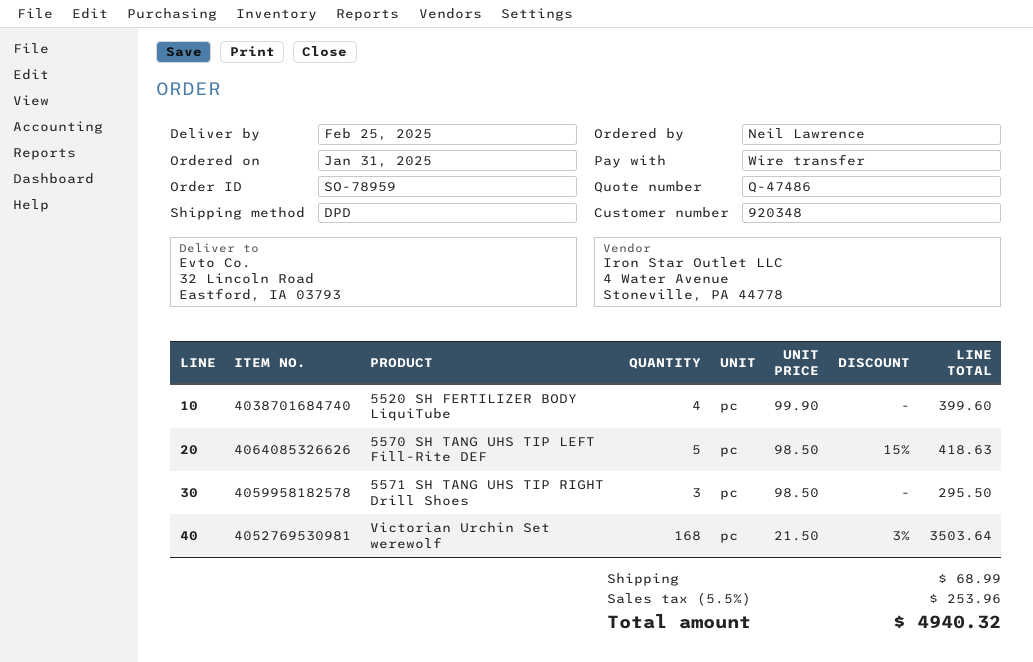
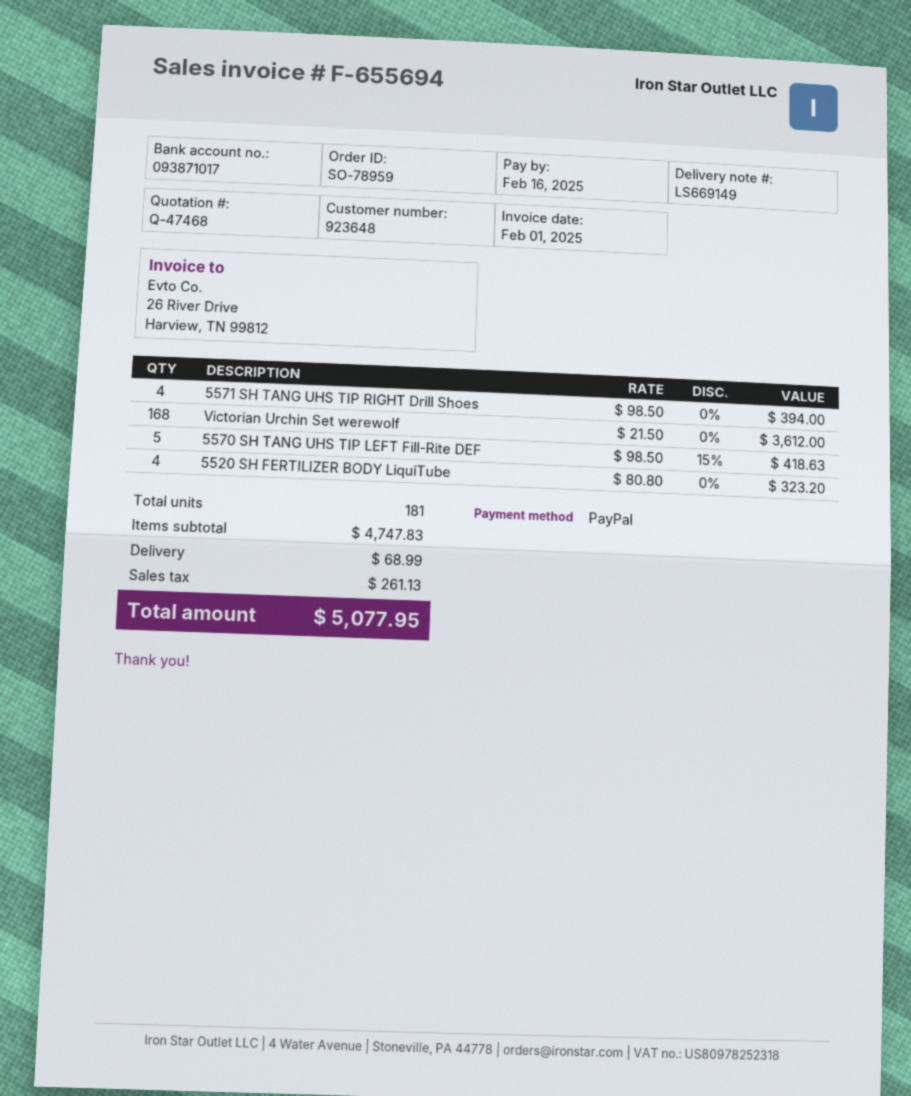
quote number: Q-47486 -> Q-47468
customer number: 920348 -> 923648
payment method: bank transfer -> PayPal
5520 SH FERTILIZER BODY LiquiTube: 4 x 99.90 = 399.60 -> 4 x 80.80 = 323.20
5571 SH TANG UHS TIP RIGHT Drill Shoes: 3 x 98.50 = 295.50 -> 4 x 98.50 = 394.00
Victorian Urchin Set werewolf: 168 x 21.50 - 3% = 3503.64 -> 168 x 21.50 = 3612.00
tax: 253.96 -> 261.13
total: 4940.32 -> 5077.95

